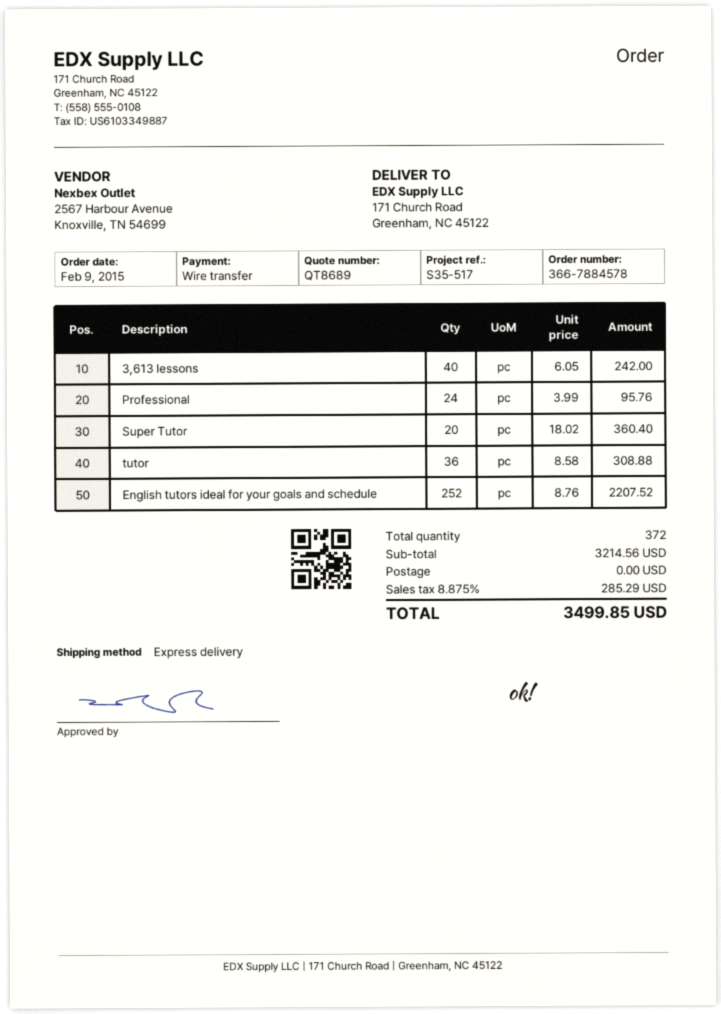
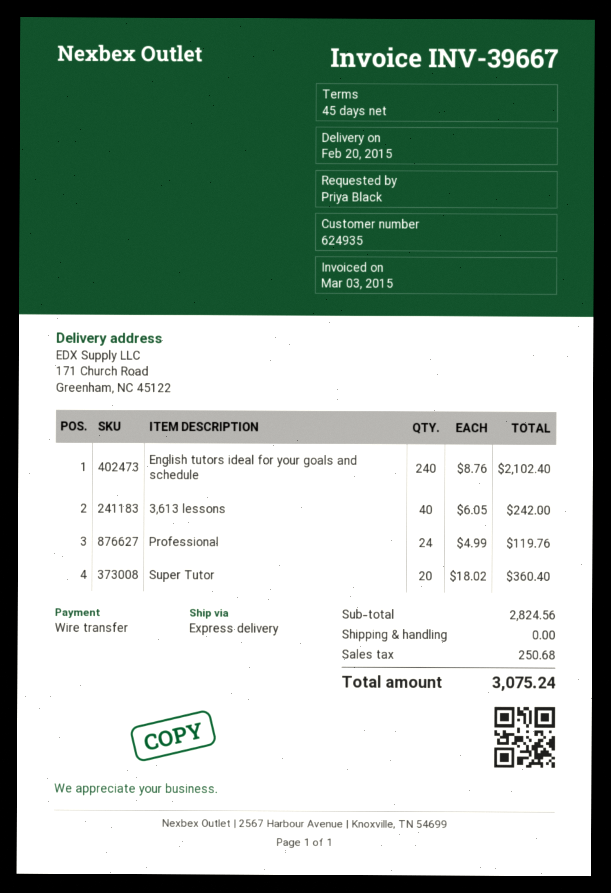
Professional: 24 x 3.99 = 95.76 -> 24 x 4.99 = 119.76
tutor: 36 x 8.58 = 308.88 -> none
English tutors ideal for your goals and schedule: 252 x 8.76 = 2207.52 -> 240 x 8.76 = 2102.40
subtotal: 3214.56 -> 2824.56
tax: 285.29 -> 250.68
total: 3499.85 -> 3075.24

